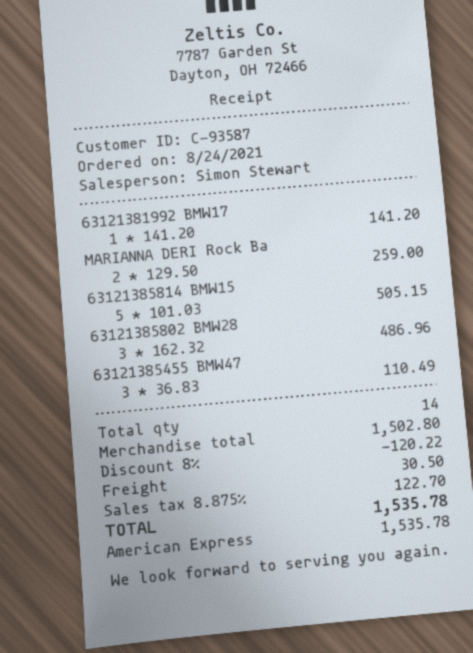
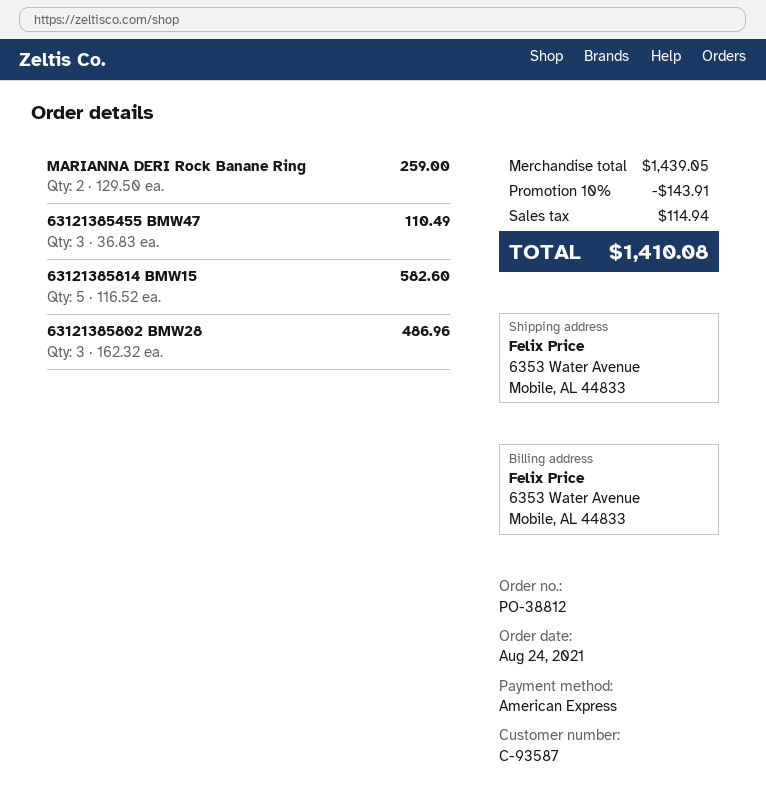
63121381992 BMW17: 1 x 141.20 = 141.20 -> none
63121385814 BMW15: 5 x 101.03 = 505.15 -> 5 x 116.52 = 582.60
subtotal: 1502.80 -> 1439.05
discount: 8% = 120.22 -> 10% = 143.91
shipping: 30.50 -> none
tax: 122.70 -> 114.94
total: 1535.78 -> 1410.08

